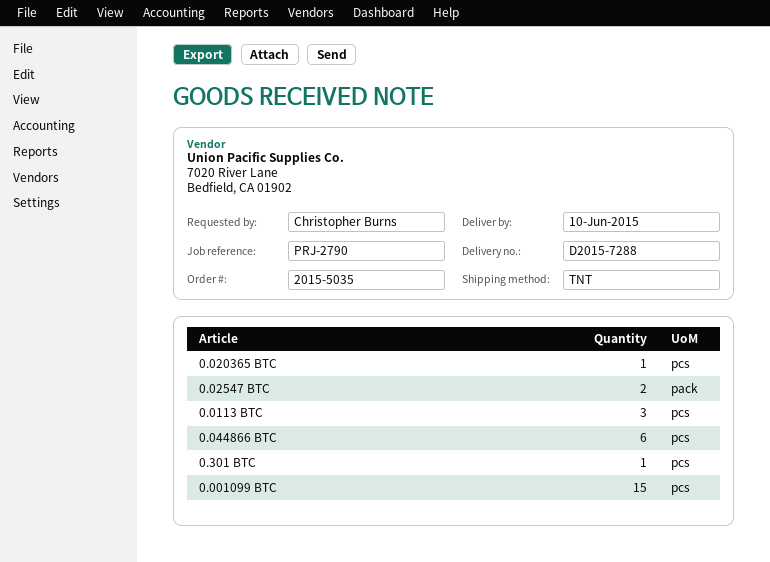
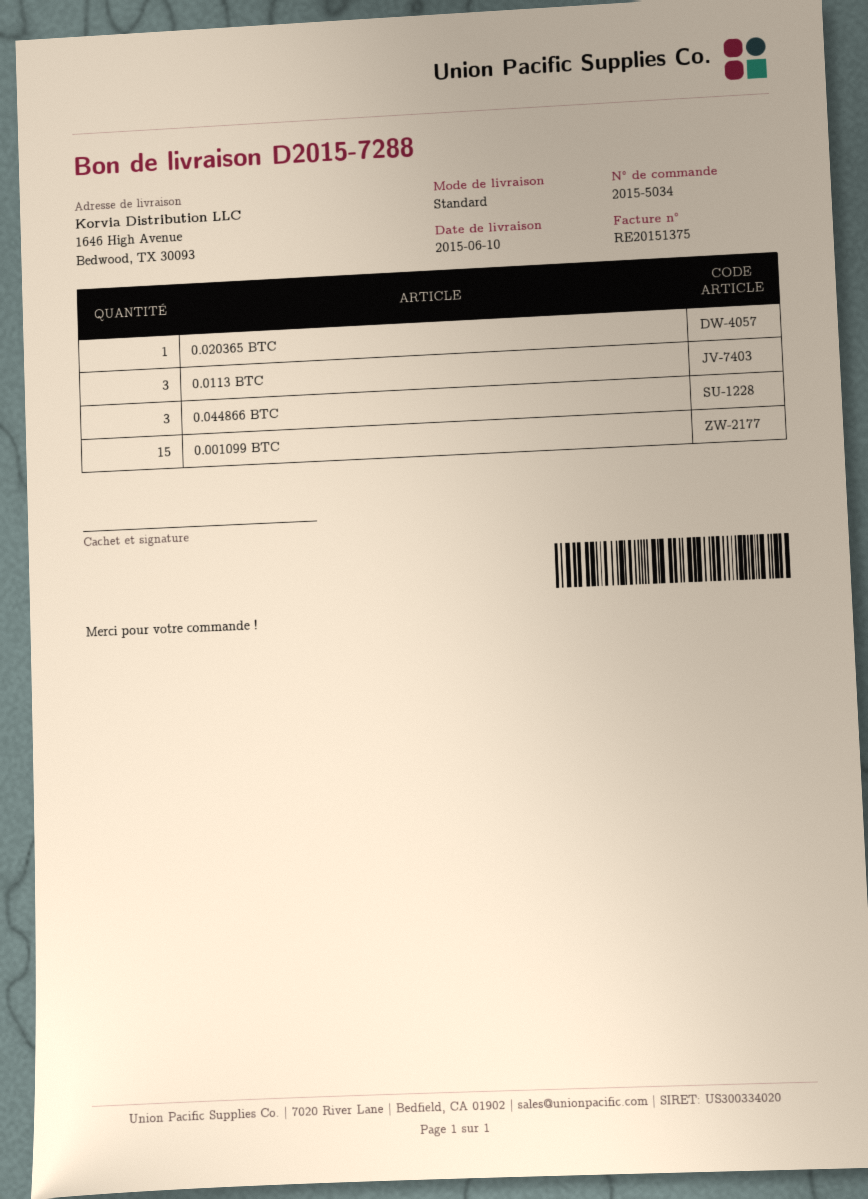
order number: 2015-5035 -> 2015-5034
shipping method: TNT -> standard
0.02547 BTC: 2 -> none
0.044866 BTC: 6 -> 3
0.301 BTC: 1 -> none

